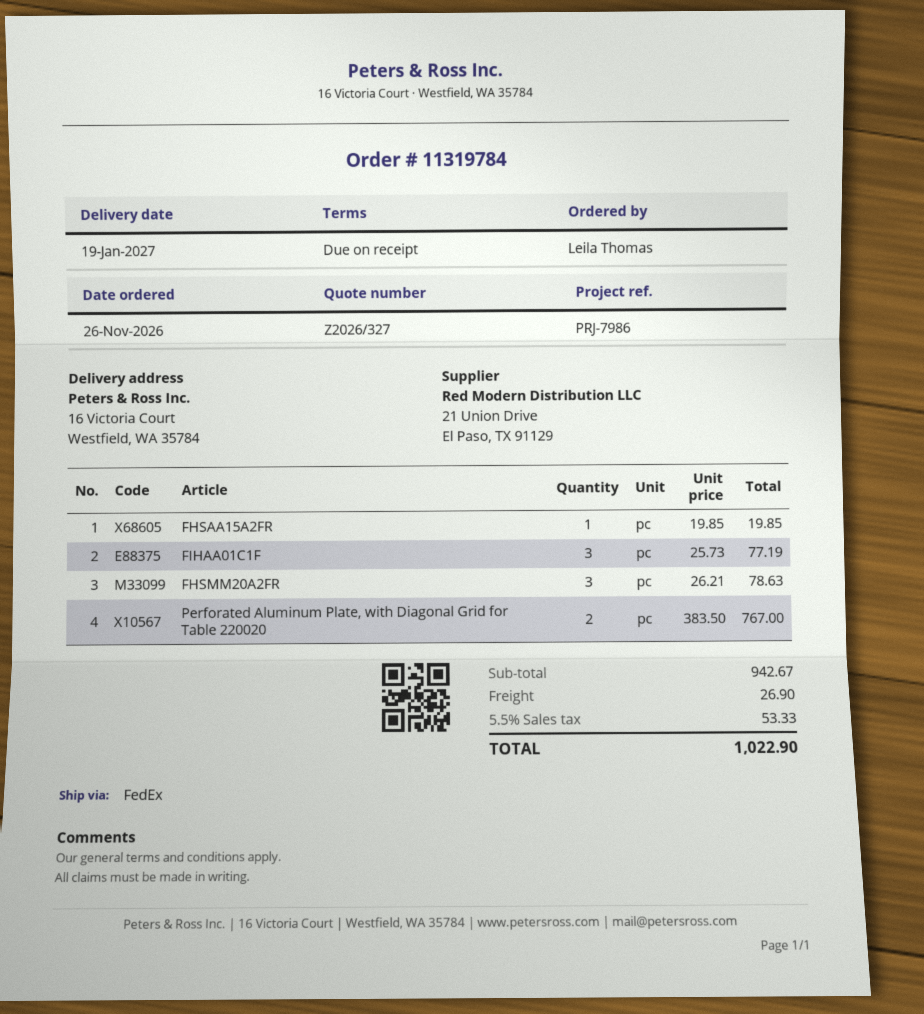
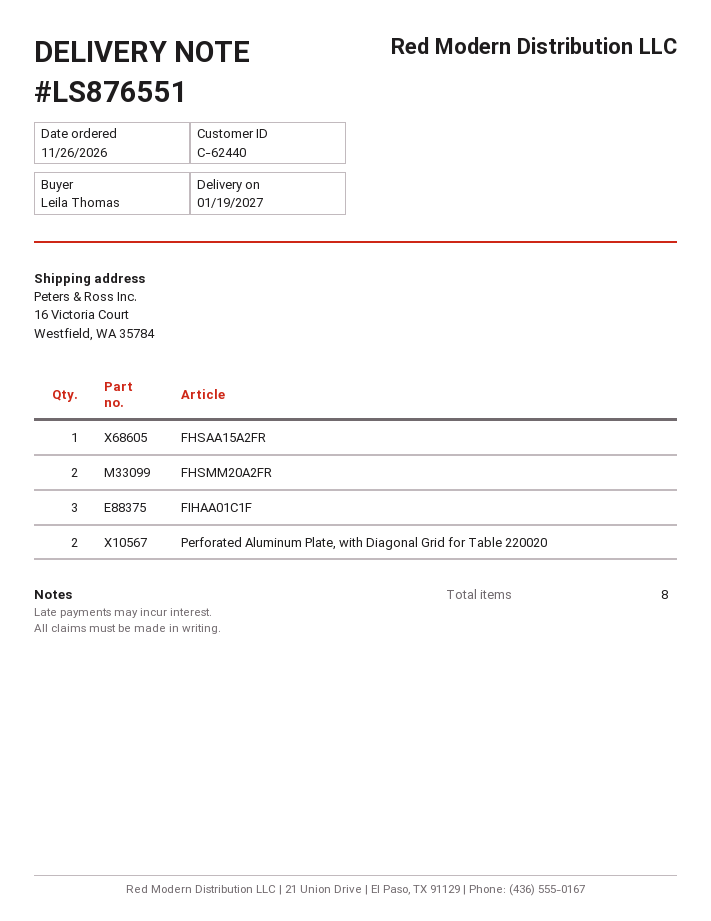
FHSMM20A2FR: 3 -> 2

